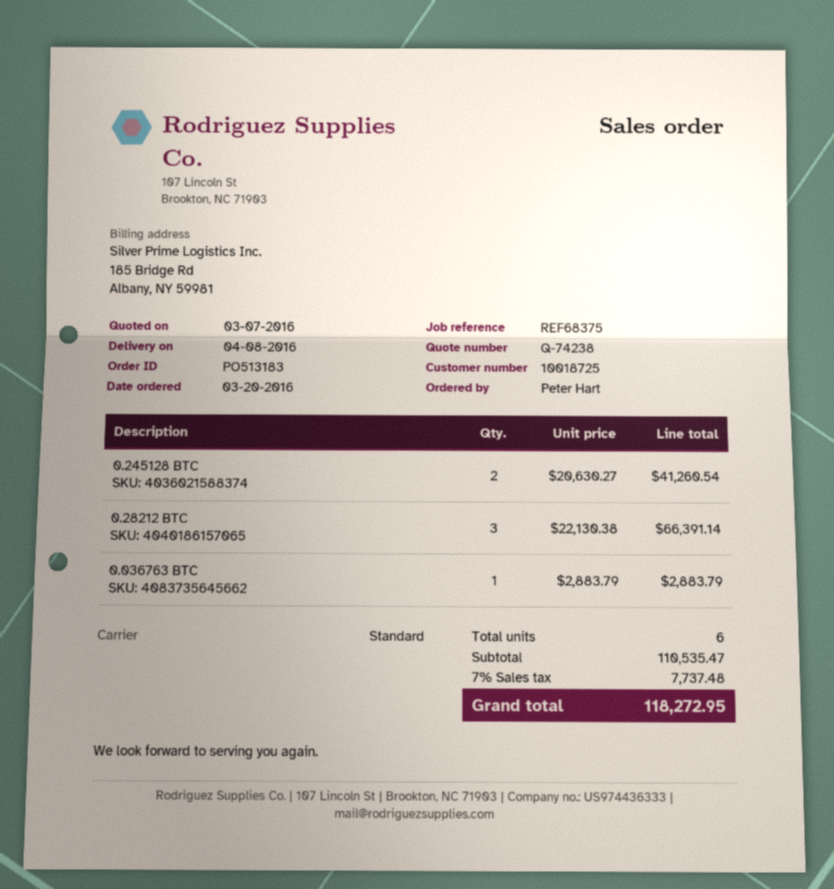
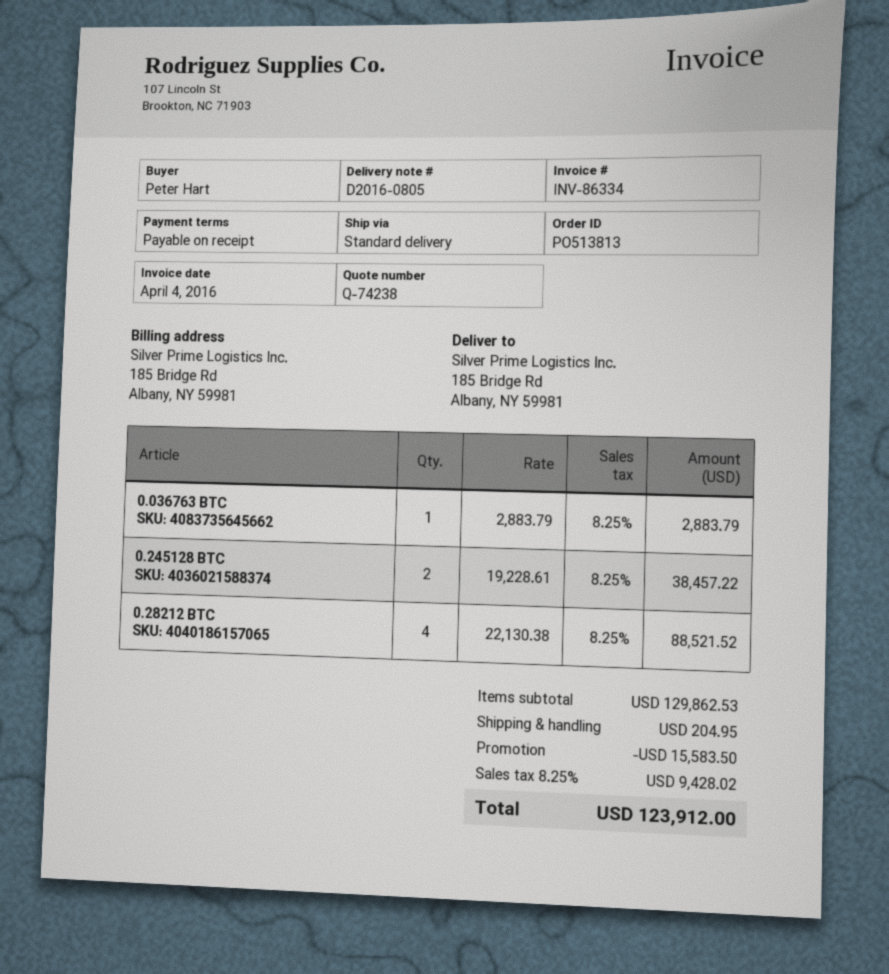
order number: PO513183 -> PO513813
0.245128 BTC: 2 x 20630.27 = 41260.54 -> 2 x 19228.61 = 38457.22
0.28212 BTC: 3 x 22130.38 = 66391.14 -> 4 x 22130.38 = 88521.52
subtotal: 110535.47 -> 129862.53
discount: none -> 15583.50
shipping: none -> 204.95
tax: 7% = 7737.48 -> 8.25% = 9428.02
total: 118272.95 -> 123912.00

